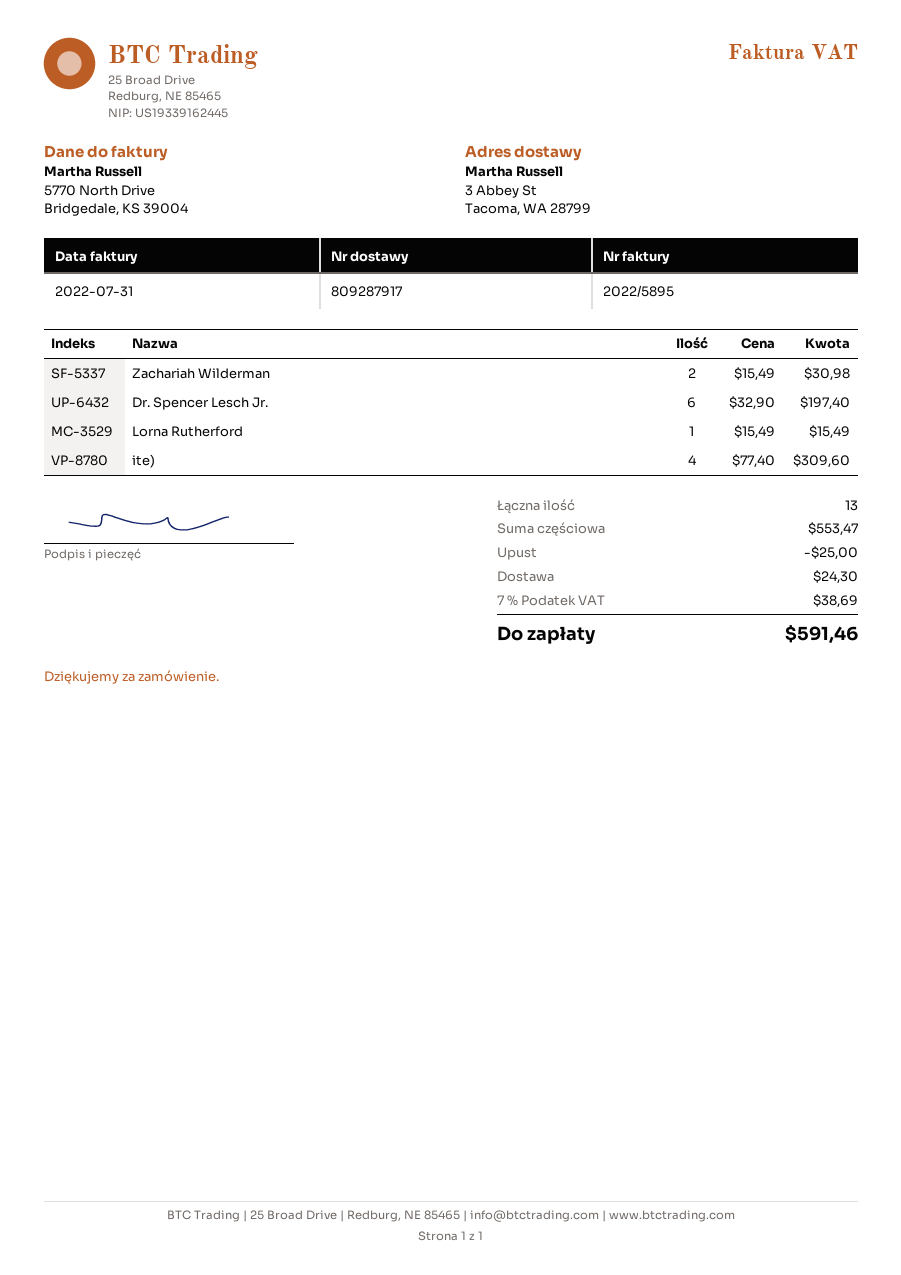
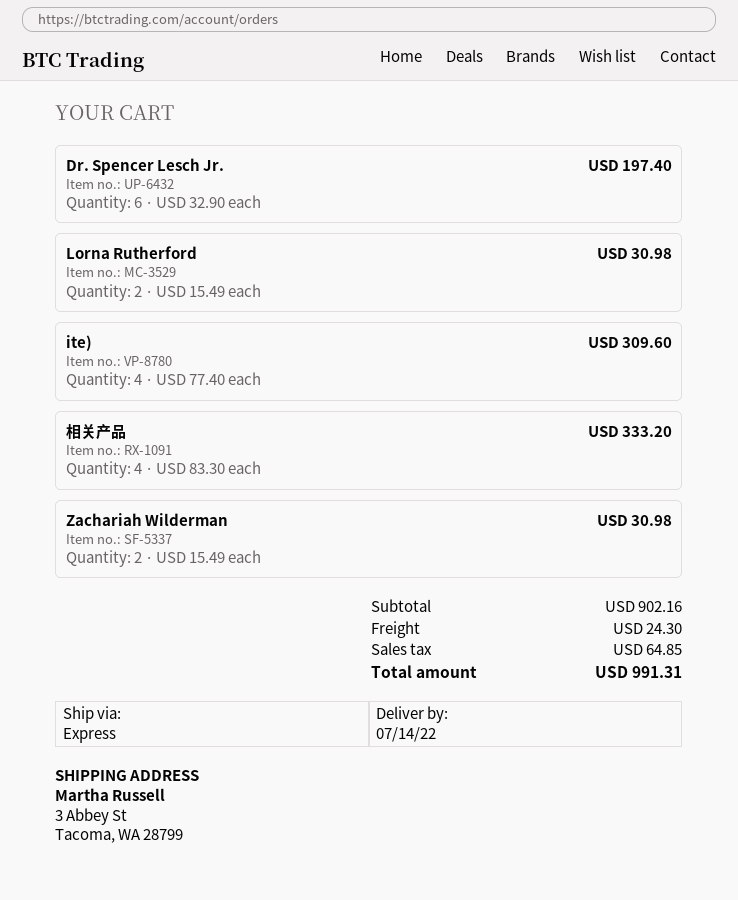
Lorna Rutherford: 1 x 15.49 = 15.49 -> 2 x 15.49 = 30.98
相关产品: none -> 4 x 83.30 = 333.20
subtotal: 553.47 -> 902.16
discount: 25.00 -> none
tax: 38.69 -> 64.85
total: 591.46 -> 991.31

